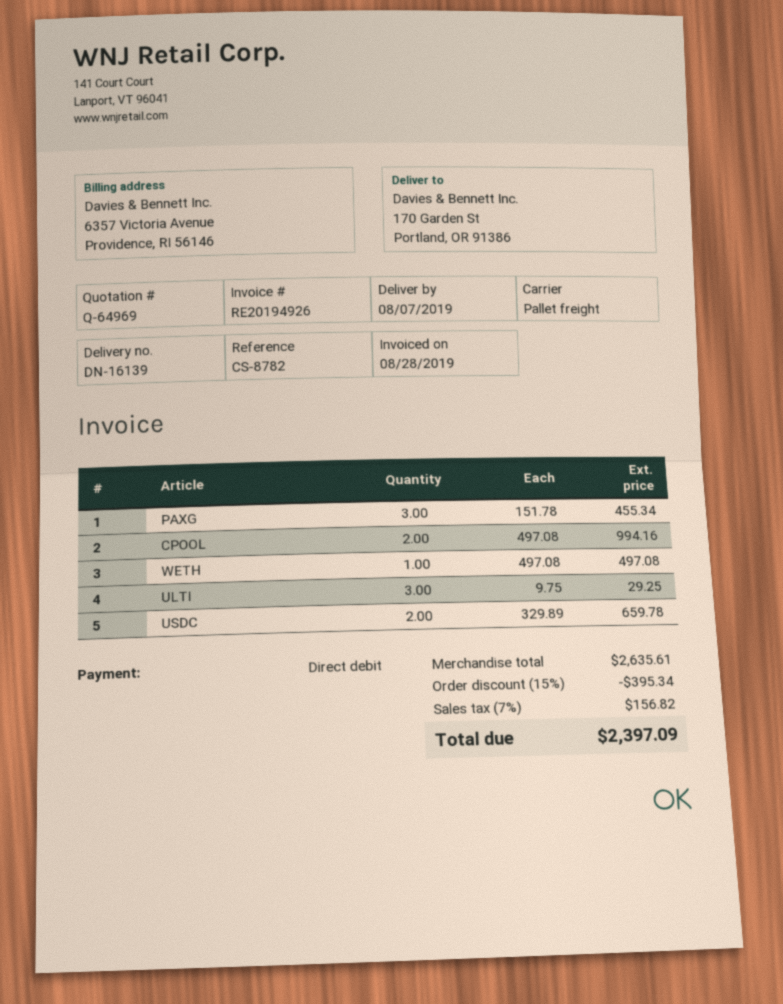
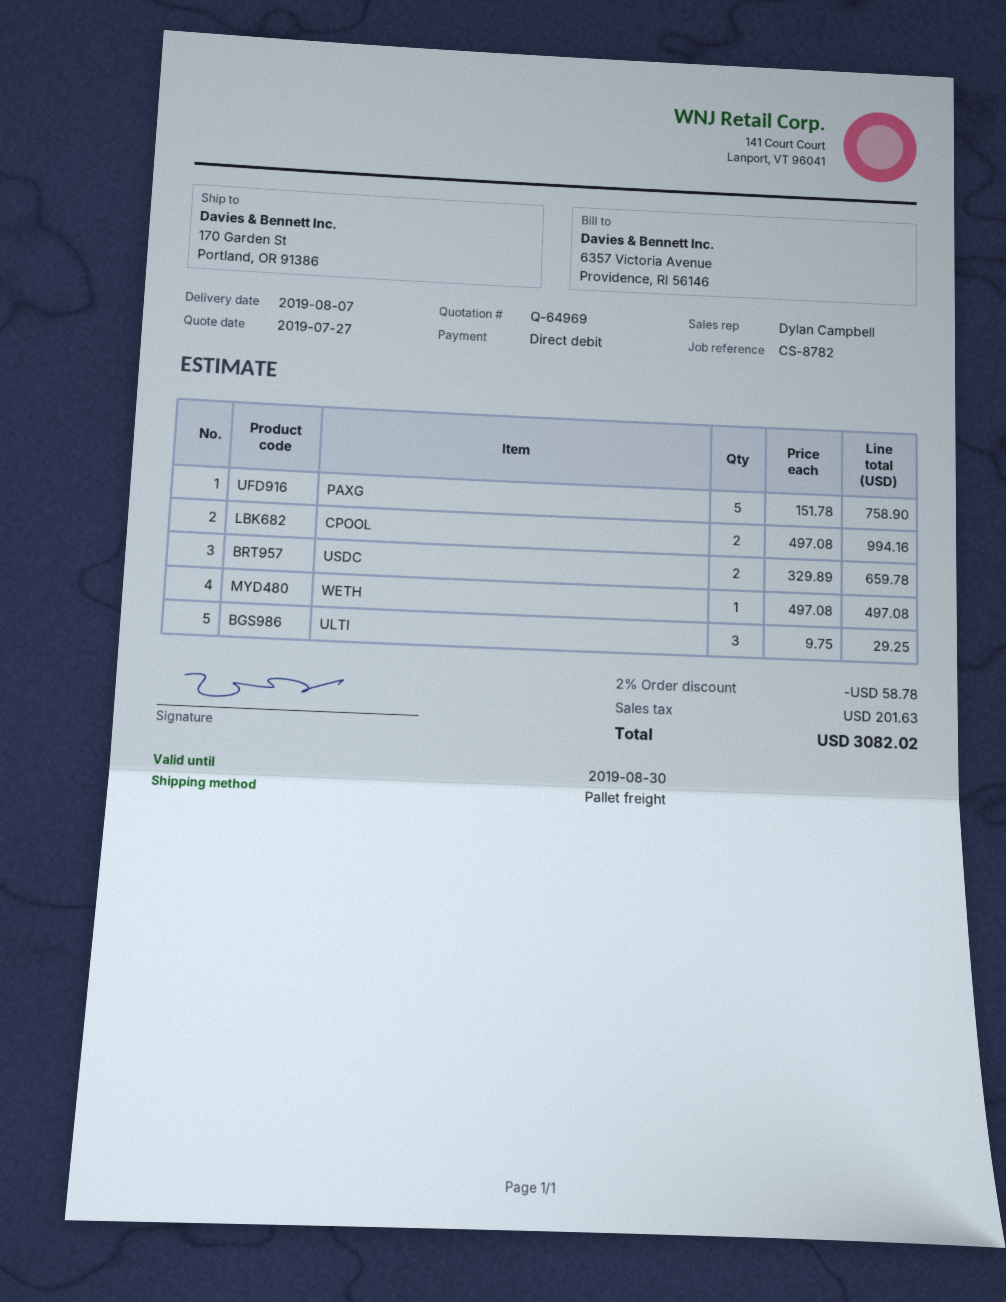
PAXG: 3 x 151.78 = 455.34 -> 5 x 151.78 = 758.90
discount: 15% = 395.34 -> 2% = 58.78
tax: 156.82 -> 201.63
total: 2397.09 -> 3082.02

